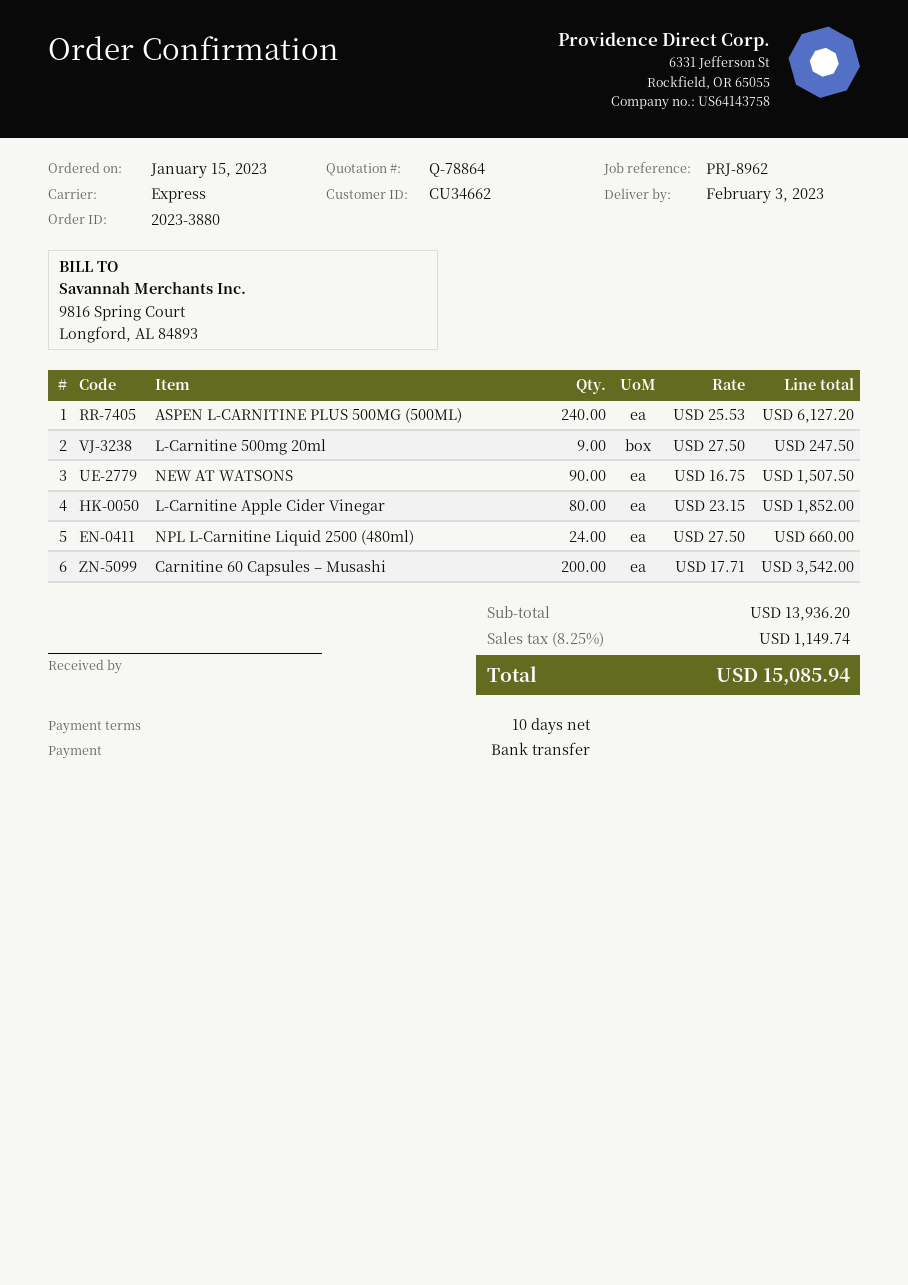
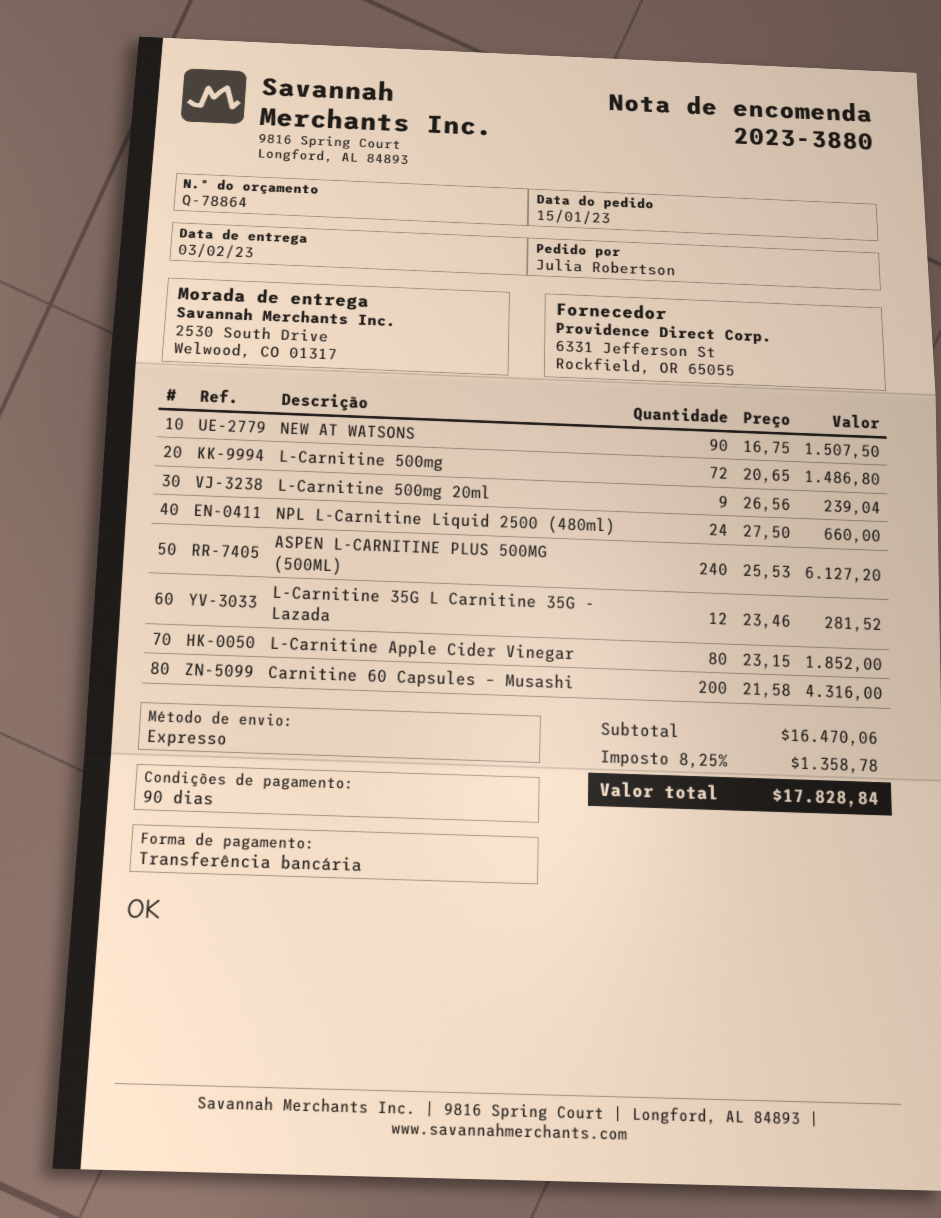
payment terms: 10 days -> 90 days
L-Carnitine 500mg 20ml: 9 x 27.50 = 247.50 -> 9 x 26.56 = 239.04
Carnitine 60 Capsules – Musashi: 200 x 17.71 = 3542.00 -> 200 x 21.58 = 4316.00
L-Carnitine 500mg: none -> 72 x 20.65 = 1486.80
L-Carnitine 35G L Carnitine 35G - Lazada: none -> 12 x 23.46 = 281.52
subtotal: 13936.20 -> 16470.06
tax: 8.25% = 1149.74 -> 8.25% = 1358.78
total: 15085.94 -> 17828.84

